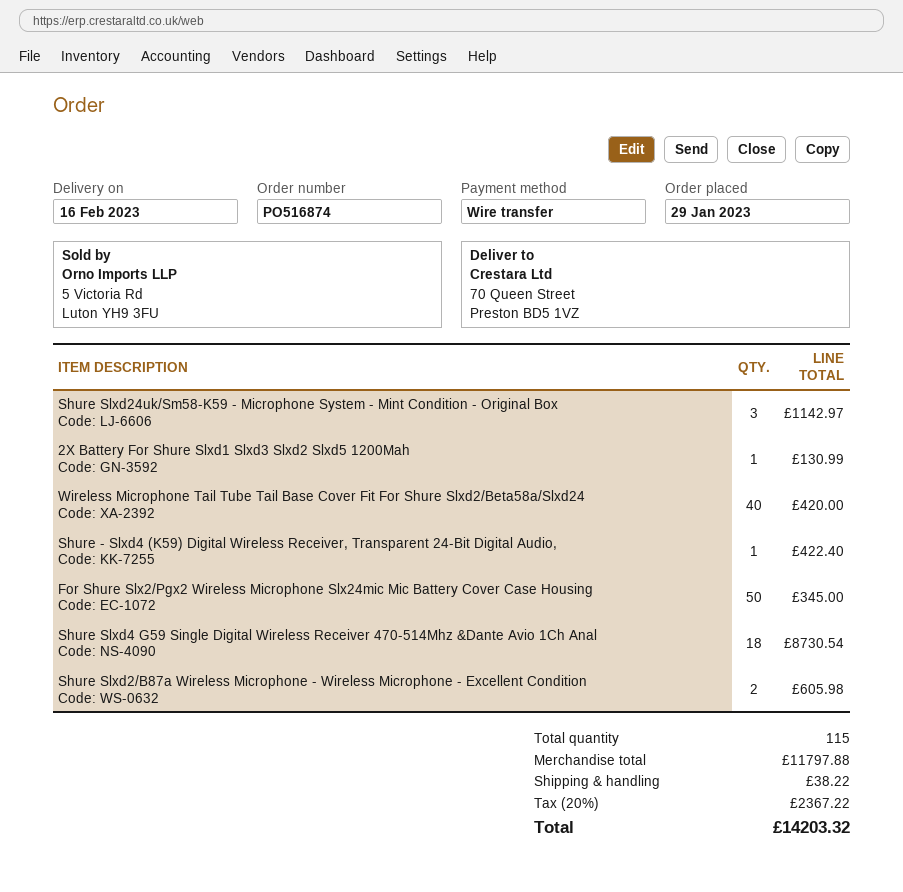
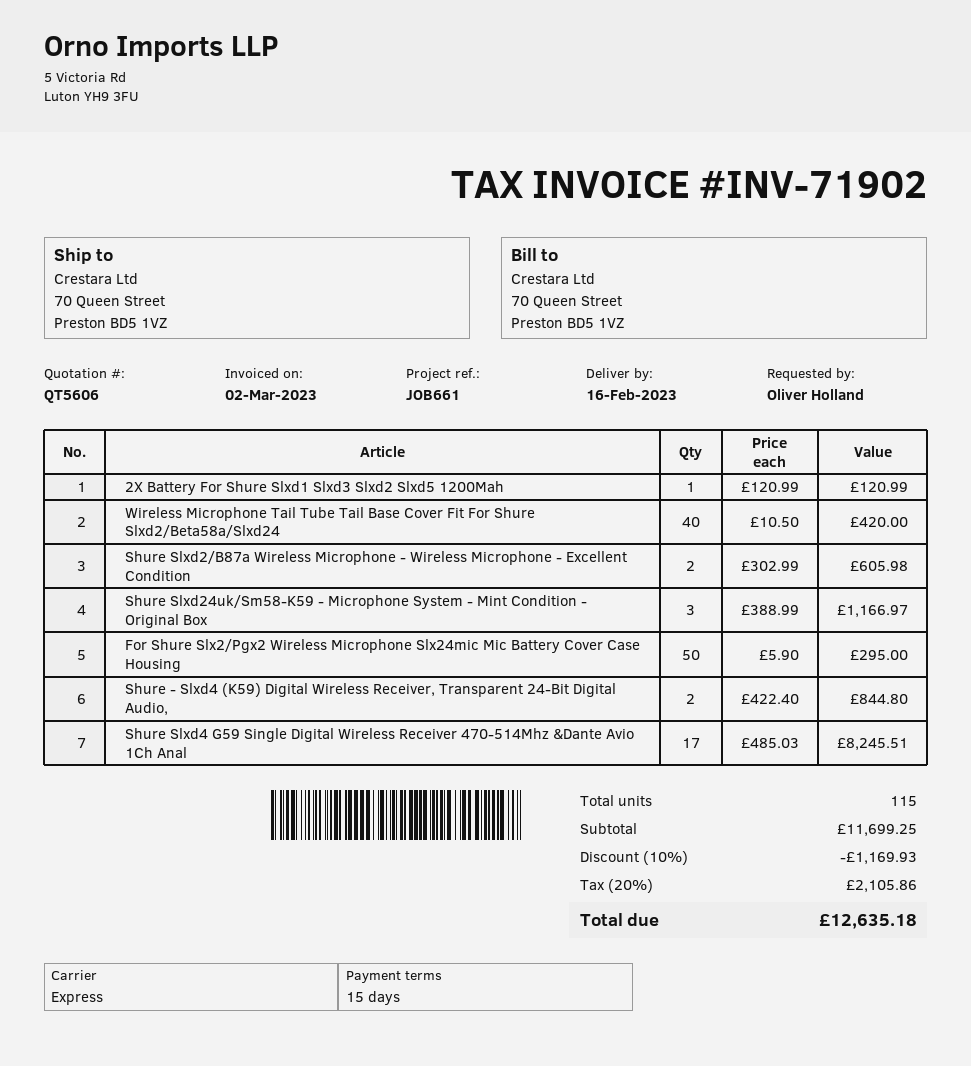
Shure Slxd24uk/Sm58-K59 - Microphone System - Mint Condition - Original Box: 3 for 1142.97 -> 3 for 1166.97
2X Battery For Shure Slxd1 Slxd3 Slxd2 Slxd5 1200Mah: 1 for 130.99 -> 1 for 120.99
Shure - Slxd4 (K59) Digital Wireless Receiver, Transparent 24-Bit Digital Audio,: 1 for 422.40 -> 2 for 844.80
For Shure Slx2/Pgx2 Wireless Microphone Slx24mic Mic Battery Cover Case Housing: 50 for 345.00 -> 50 for 295.00
Shure Slxd4 G59 Single Digital Wireless Receiver 470-514Mhz &Dante Avio 1Ch Anal: 18 for 8730.54 -> 17 for 8245.51
subtotal: 11797.88 -> 11699.25
discount: none -> 10% = 1169.93
shipping: 38.22 -> none
tax: 20% = 2367.22 -> 20% = 2105.86
total: 14203.32 -> 12635.18

